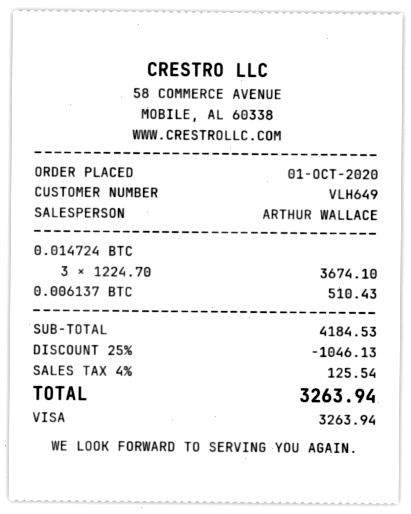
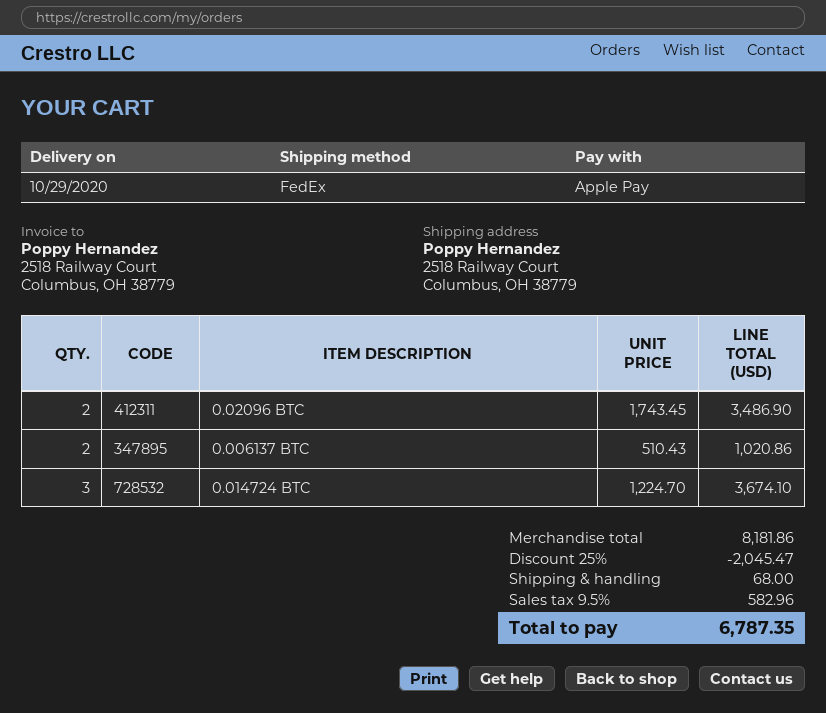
payment method: Visa -> Apple Pay
0.006137 BTC: 1 x 510.43 = 510.43 -> 2 x 510.43 = 1020.86
0.02096 BTC: none -> 2 x 1743.45 = 3486.90
subtotal: 4184.53 -> 8181.86
discount: 25% = 1046.13 -> 25% = 2045.47
shipping: none -> 68.00
tax: 4% = 125.54 -> 9.5% = 582.96
total: 3263.94 -> 6787.35

